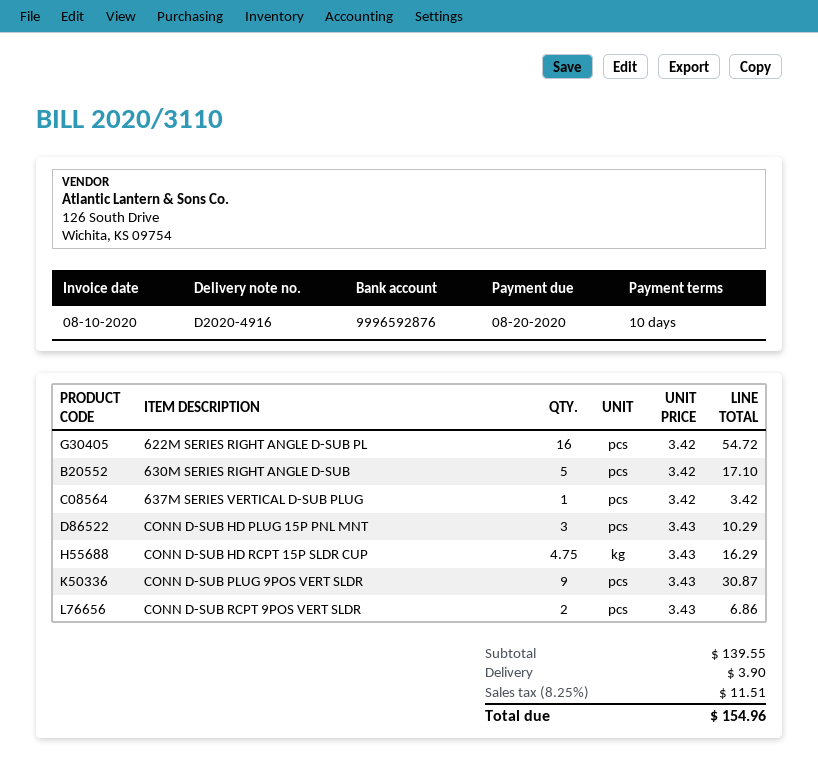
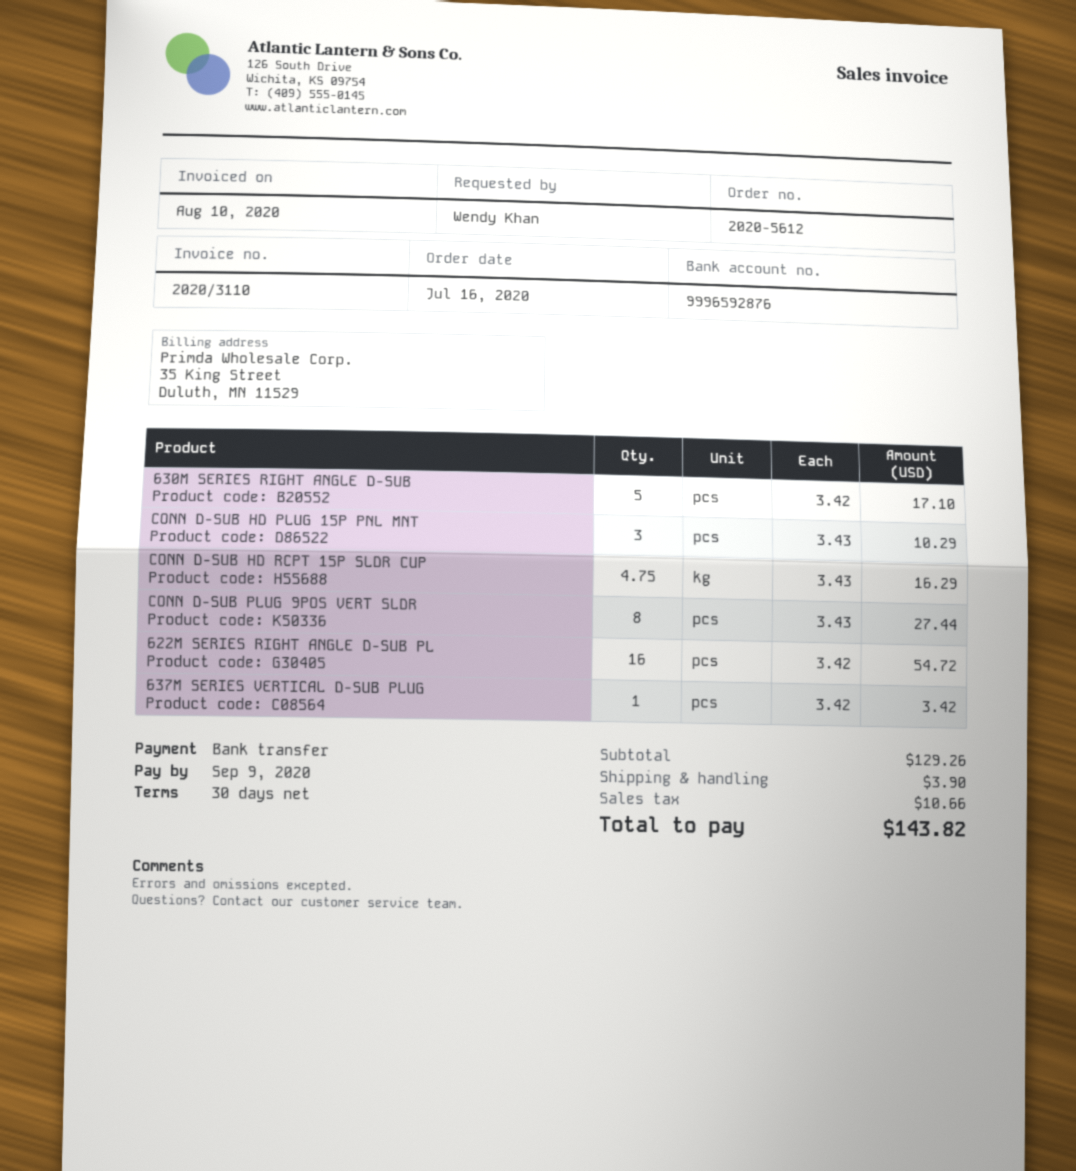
payment terms: 10 days -> 30 days
due date: 2020-08-20 -> 2020-09-09
CONN D-SUB PLUG 9POS VERT SLDR: 9 x 3.43 = 30.87 -> 8 x 3.43 = 27.44
CONN D-SUB RCPT 9POS VERT SLDR: 2 x 3.43 = 6.86 -> none
subtotal: 139.55 -> 129.26
tax: 11.51 -> 10.66
total: 154.96 -> 143.82

